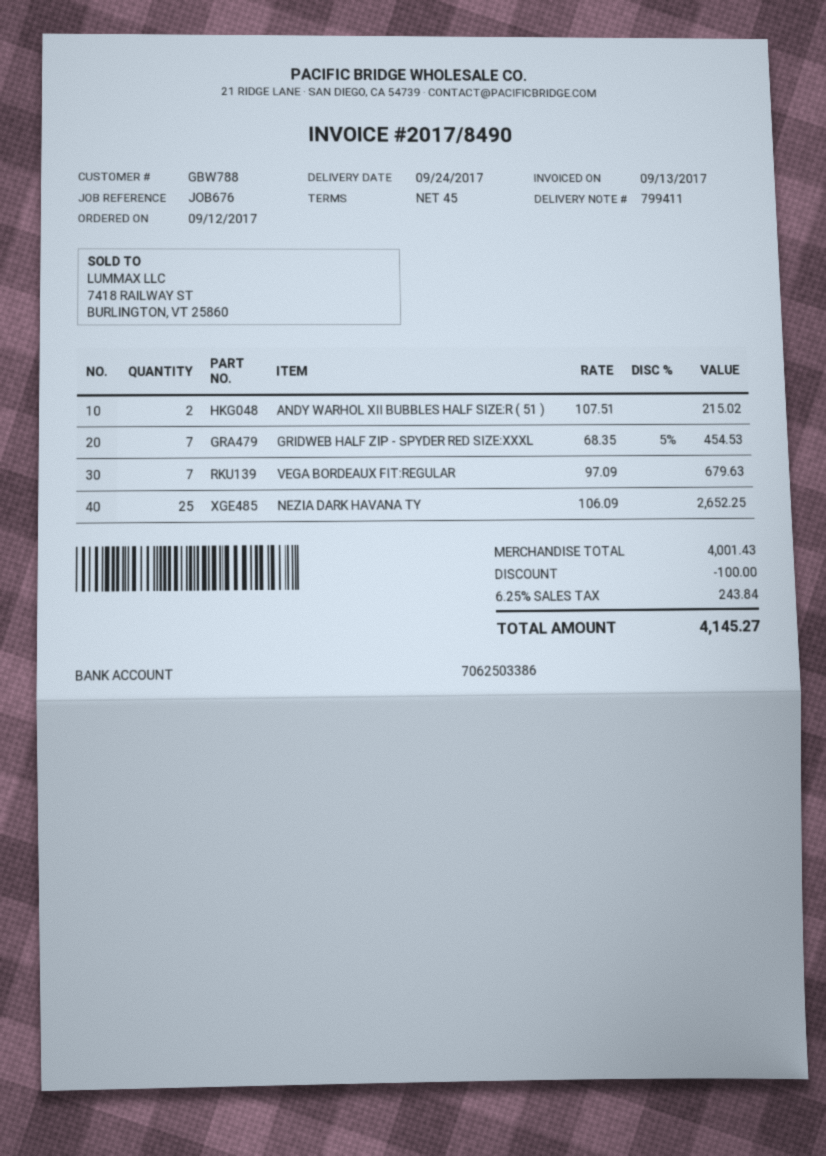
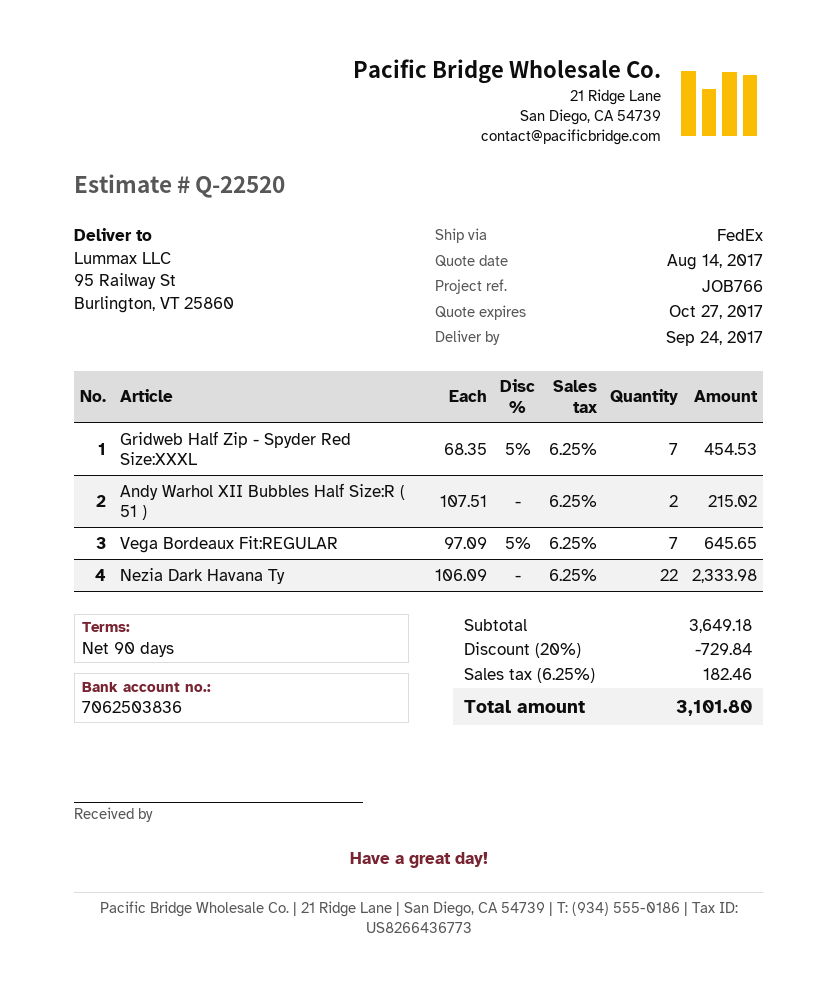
payment terms: 45 days -> 90 days
reference: JOB676 -> JOB766
bank account: 7062503386 -> 7062503836
VEGA BORDEAUX FIT:REGULAR: 7 x 97.09 = 679.63 -> 7 x 97.09 - 5% = 645.65
NEZIA DARK HAVANA TY: 25 x 106.09 = 2652.25 -> 22 x 106.09 = 2333.98
subtotal: 4001.43 -> 3649.18
discount: 100.00 -> 729.84
tax: 6.25% = 243.84 -> 6.25% = 182.46
total: 4145.27 -> 3101.80

